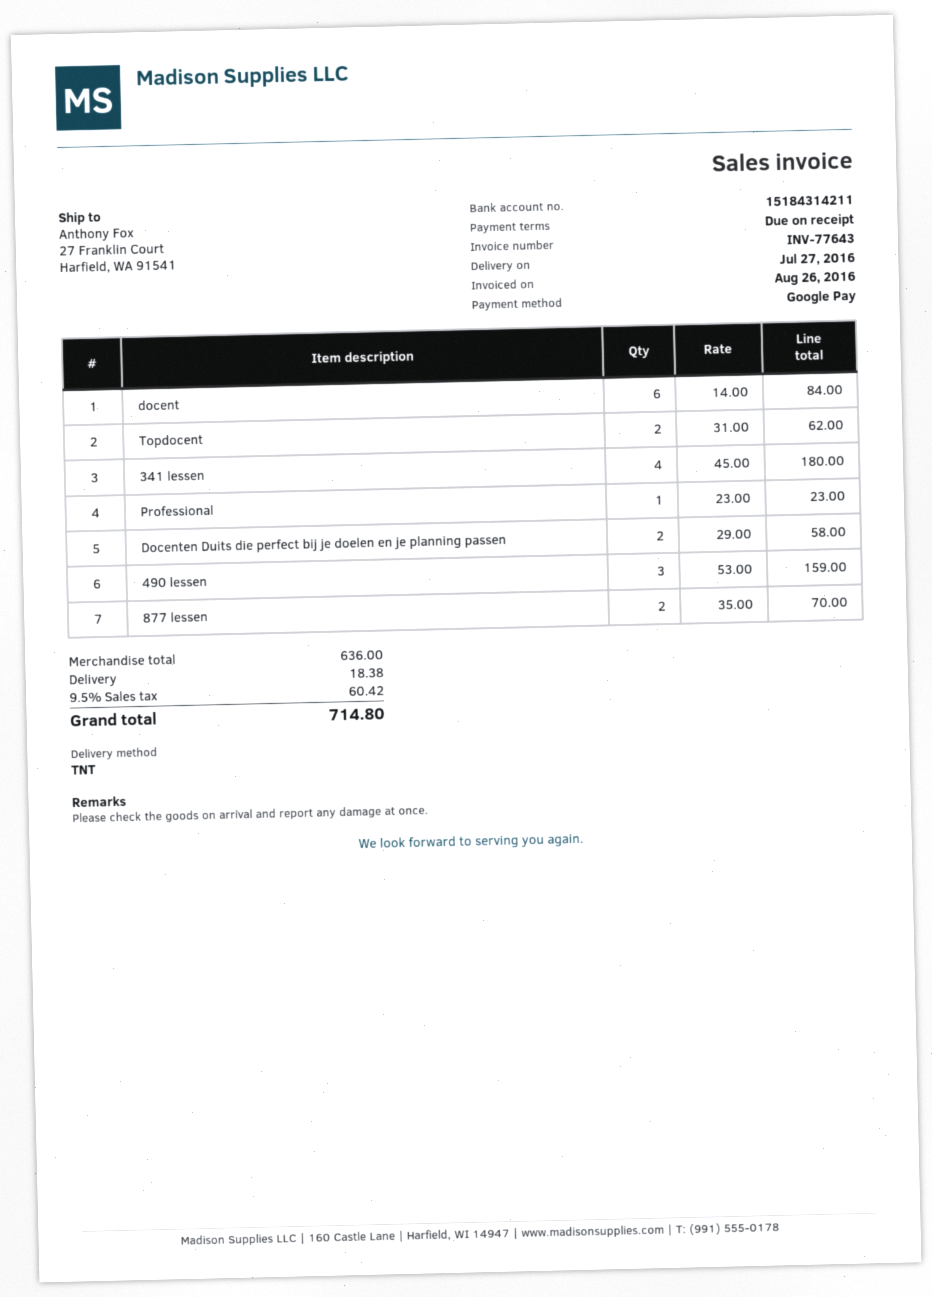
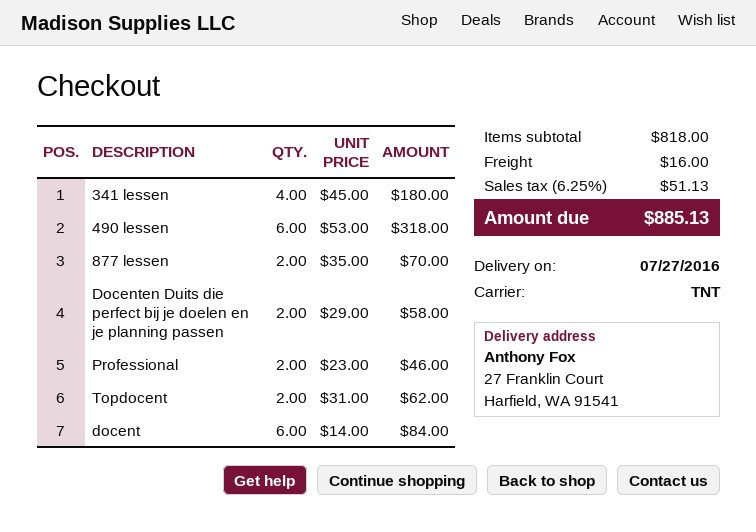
Professional: 1 x 23.00 = 23.00 -> 2 x 23.00 = 46.00
490 lessen: 3 x 53.00 = 159.00 -> 6 x 53.00 = 318.00
subtotal: 636.00 -> 818.00
shipping: 18.38 -> 16.00
tax: 9.5% = 60.42 -> 6.25% = 51.13
total: 714.80 -> 885.13

